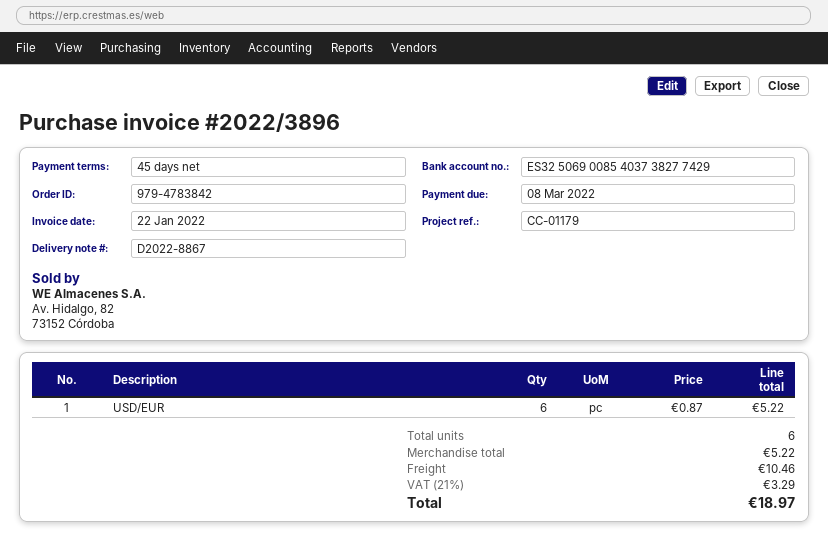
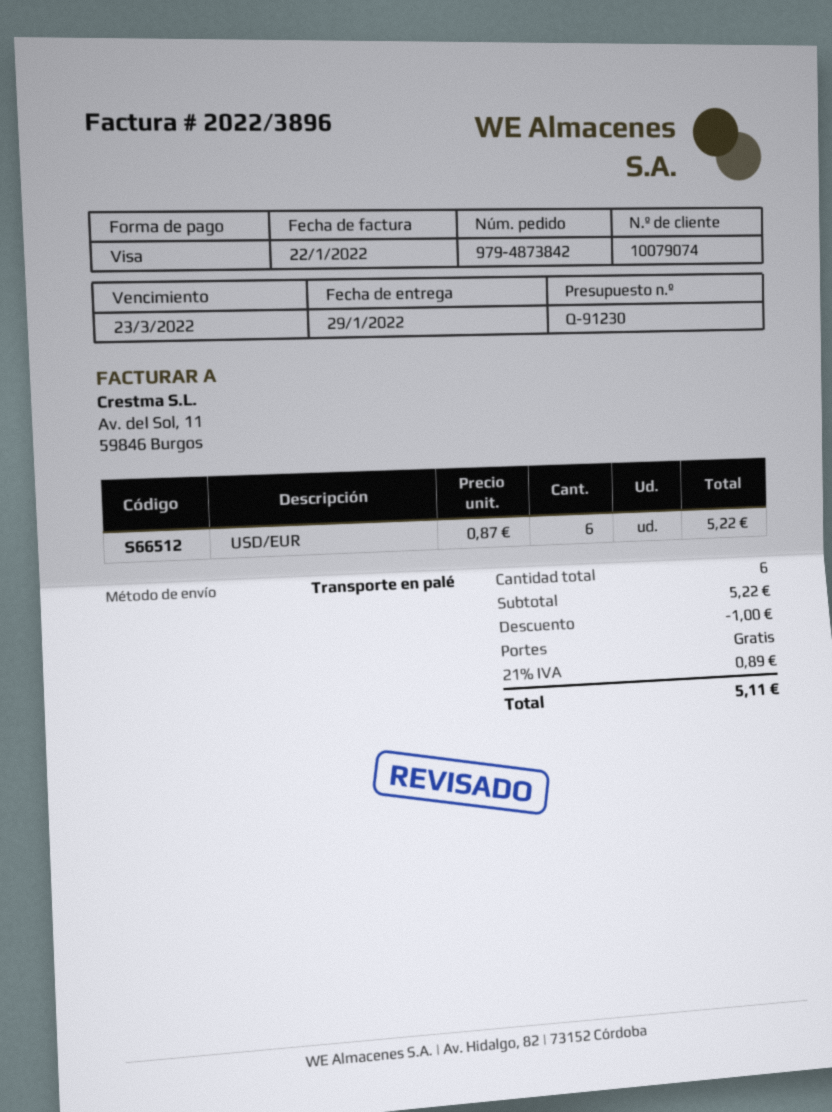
order number: 979-4783842 -> 979-4873842
due date: 2022-03-08 -> 2022-03-23
discount: none -> 1.00
shipping: 10.46 -> 0.00
tax: 21% = 3.29 -> 21% = 0.89
total: 18.97 -> 5.11

